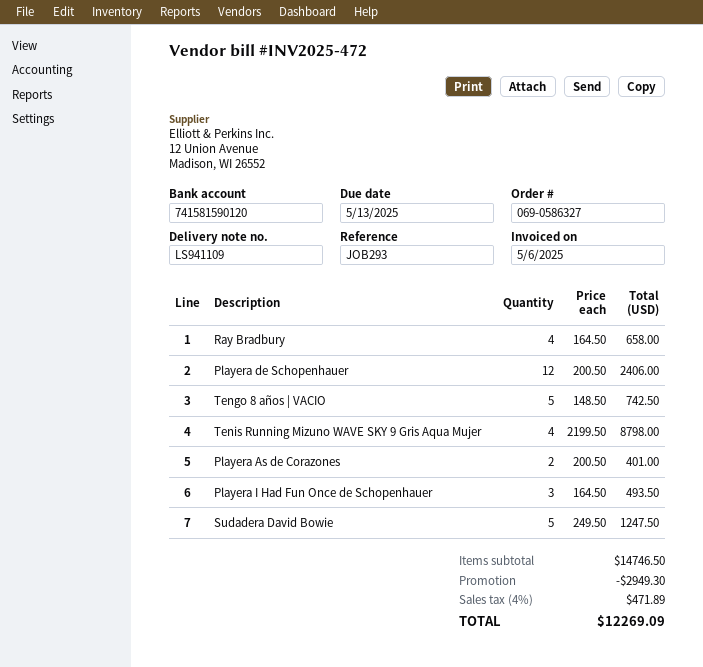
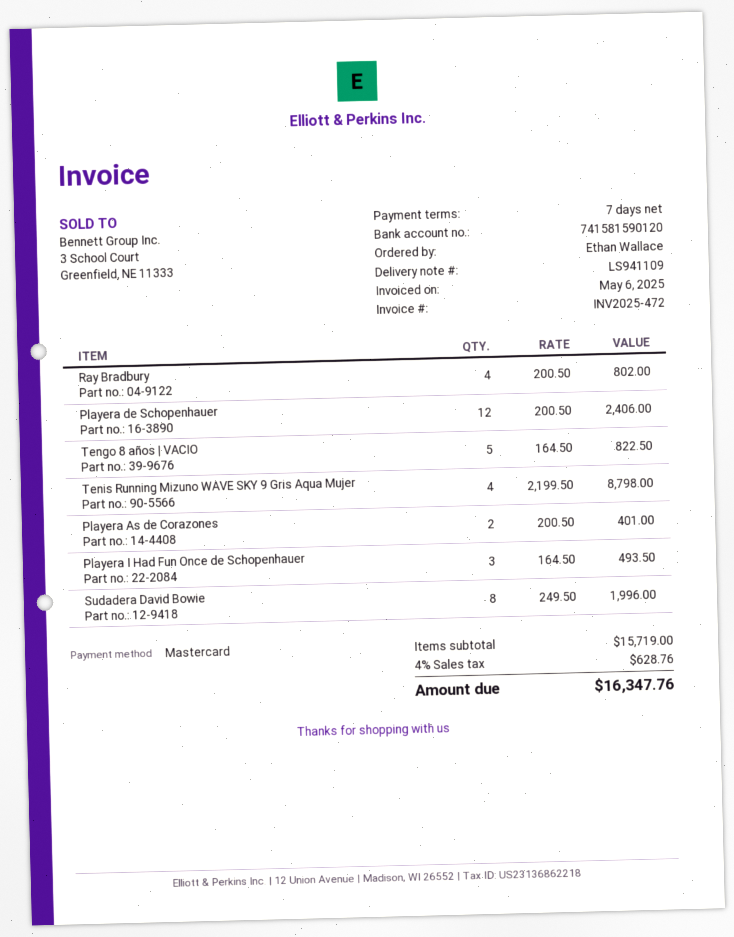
Ray Bradbury: 4 x 164.50 = 658.00 -> 4 x 200.50 = 802.00
Tengo 8 años | VACIO: 5 x 148.50 = 742.50 -> 5 x 164.50 = 822.50
Sudadera David Bowie: 5 x 249.50 = 1247.50 -> 8 x 249.50 = 1996.00
subtotal: 14746.50 -> 15719.00
discount: 2949.30 -> none
tax: 4% = 471.89 -> 4% = 628.76
total: 12269.09 -> 16347.76

